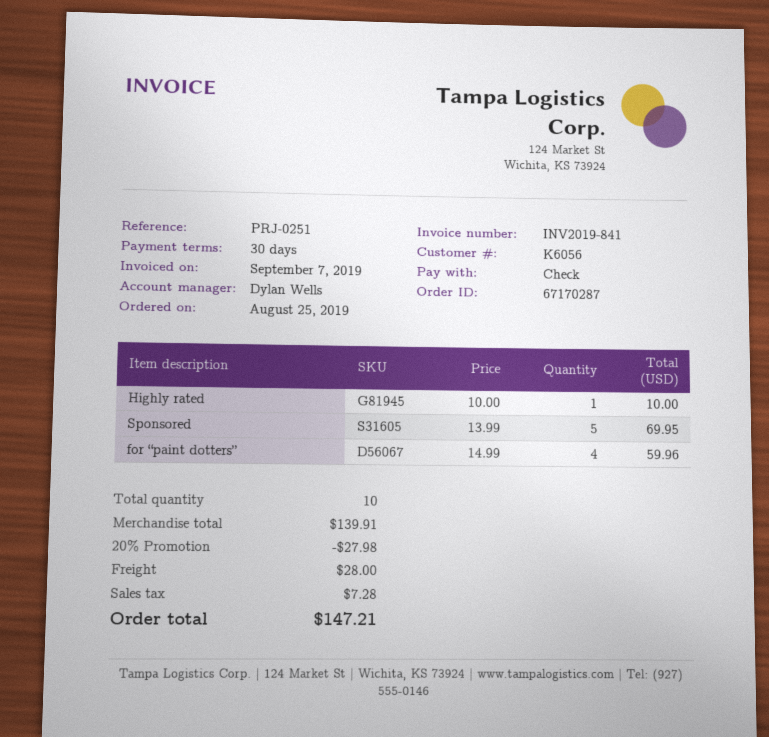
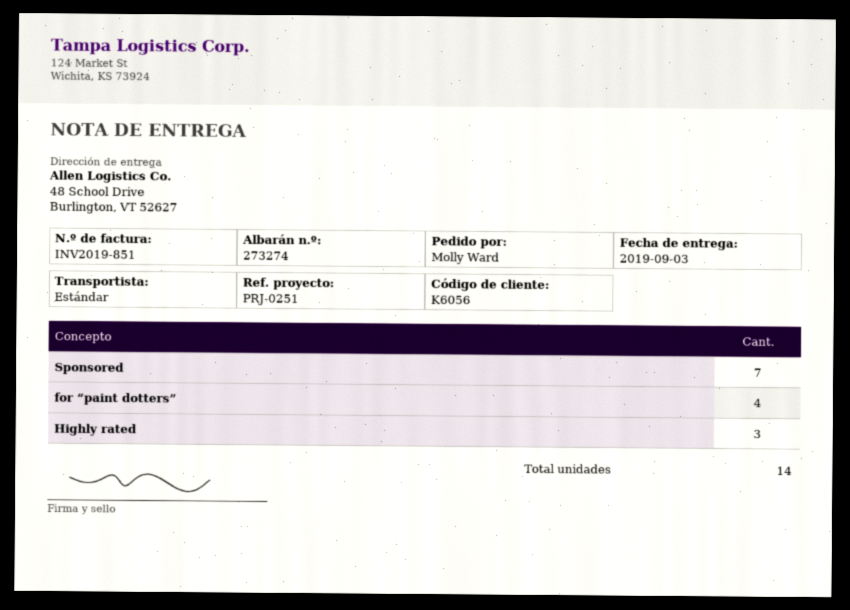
invoice number: INV2019-841 -> INV2019-851
Highly rated: 1 -> 3
Sponsored: 5 -> 7
total quantity: 10 -> 14

